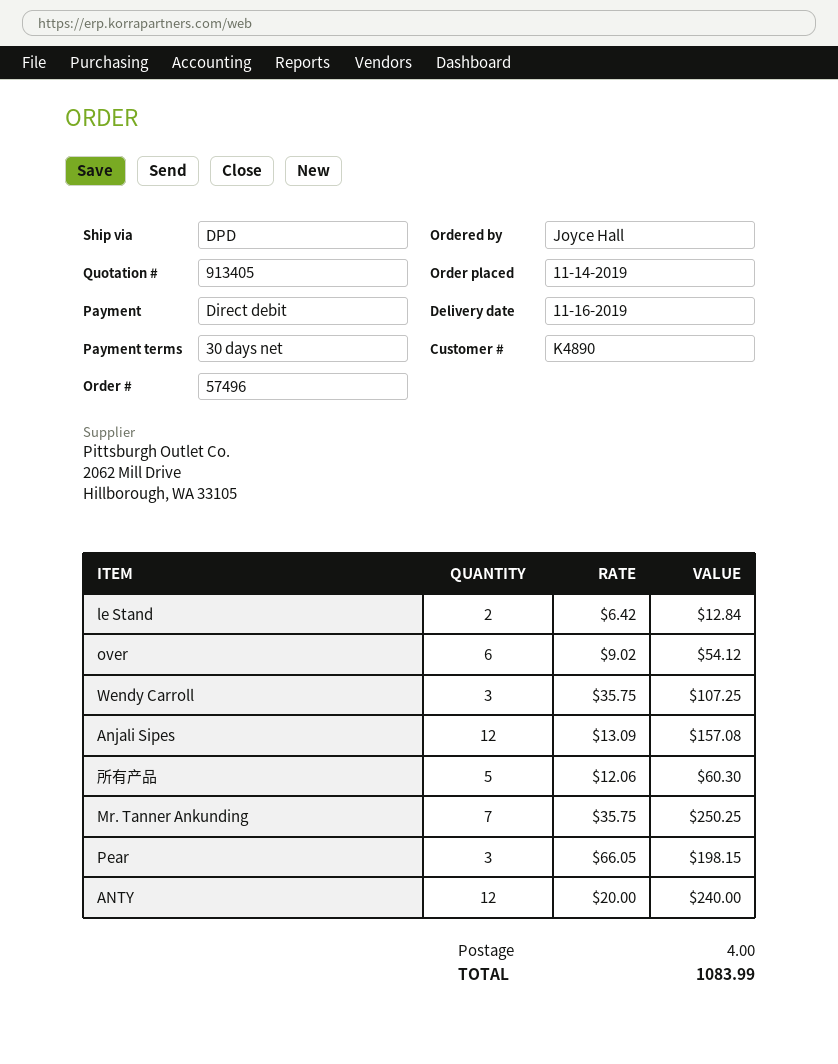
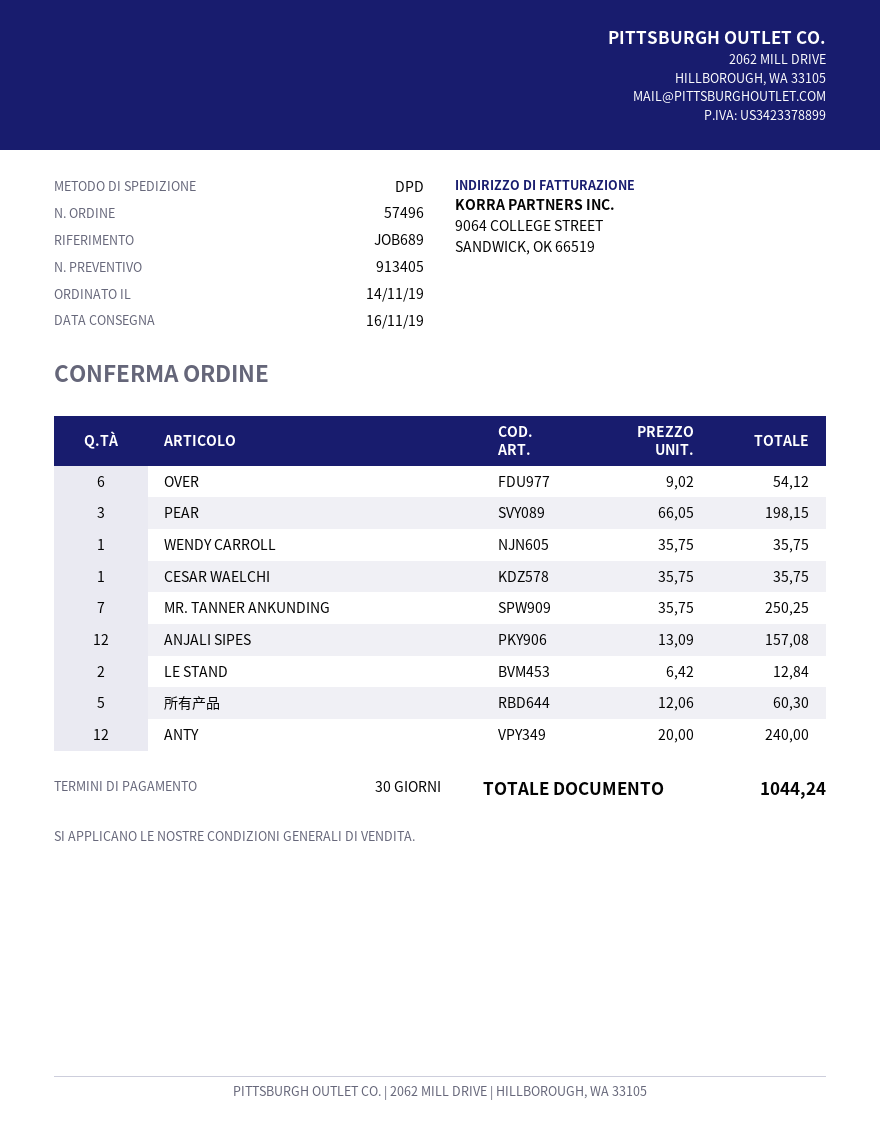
Wendy Carroll: 3 x 35.75 = 107.25 -> 1 x 35.75 = 35.75
CESAR WAELCHI: none -> 1 x 35.75 = 35.75
shipping: 4.00 -> none
total: 1083.99 -> 1044.24

